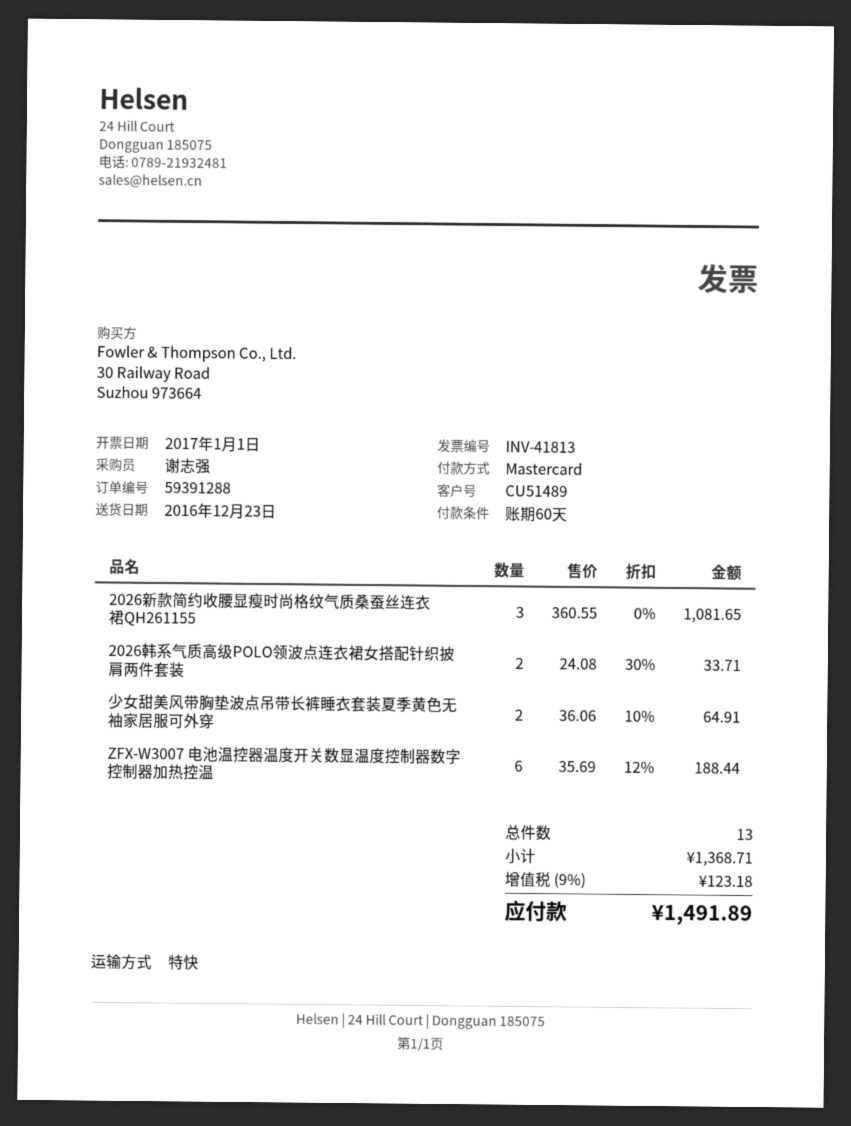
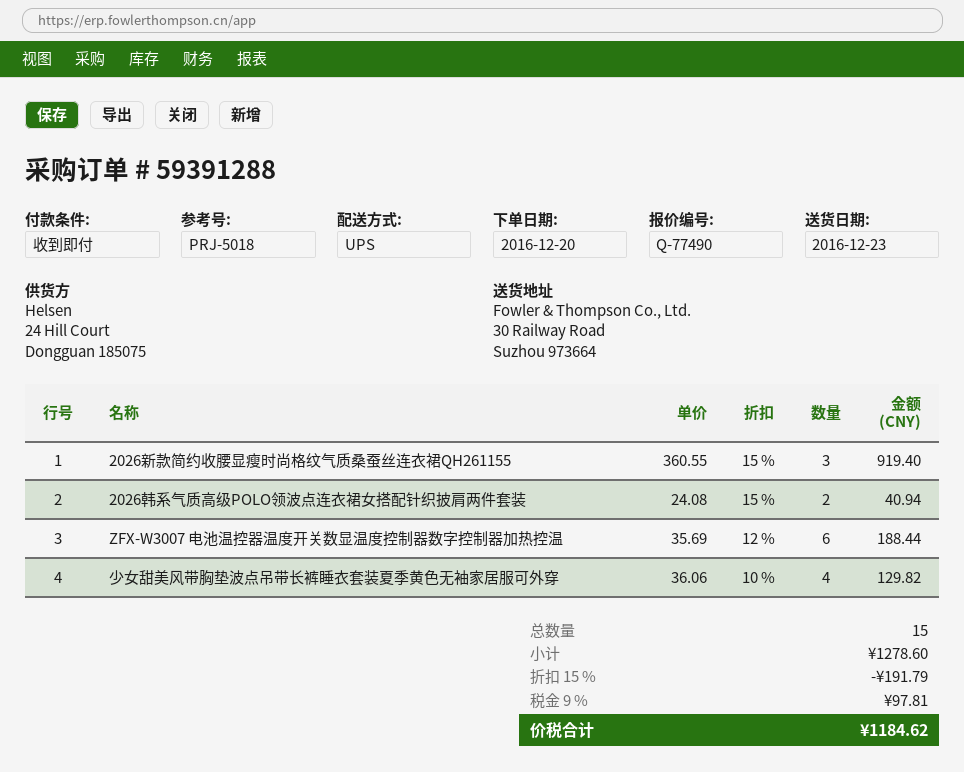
payment terms: 60 days -> on receipt
shipping method: express -> UPS
2026新款简约收腰显瘦时尚格纹气质桑蚕丝连衣裙QH261155: 3 x 360.55 = 1081.65 -> 3 x 360.55 - 15% = 919.40
2026韩系气质高级POLO领波点连衣裙女搭配针织披肩两件套装: 2 x 24.08 - 30% = 33.71 -> 2 x 24.08 - 15% = 40.94
少女甜美风带胸垫波点吊带长裤睡衣套装夏季黄色无袖家居服可外穿: 2 x 36.06 - 10% = 64.91 -> 4 x 36.06 - 10% = 129.82
total quantity: 13 -> 15
subtotal: 1368.71 -> 1278.60
discount: none -> 15% = 191.79
tax: 9% = 123.18 -> 9% = 97.81
total: 1491.89 -> 1184.62

